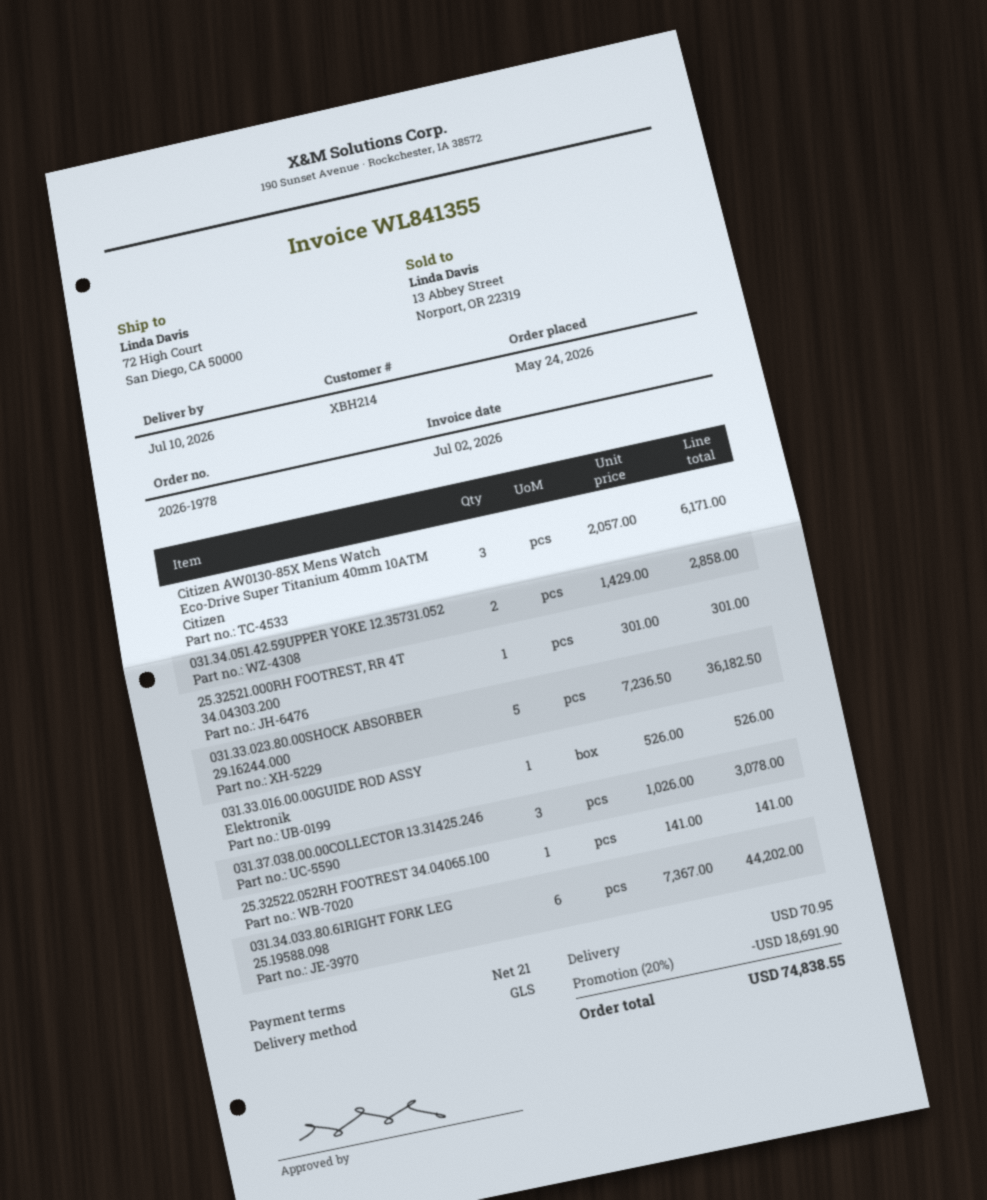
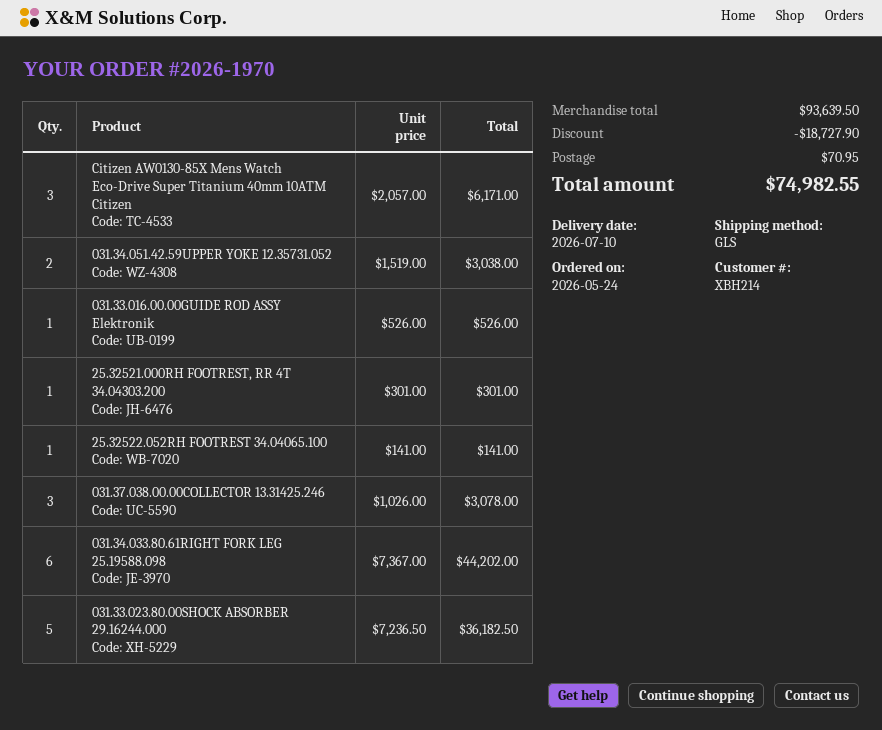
order number: 2026-1978 -> 2026-1970
031.34.051.42.59UPPER YOKE 12.35731.052: 2 x 1429.00 = 2858.00 -> 2 x 1519.00 = 3038.00
discount: 18691.90 -> 18727.90
total: 74838.55 -> 74982.55

